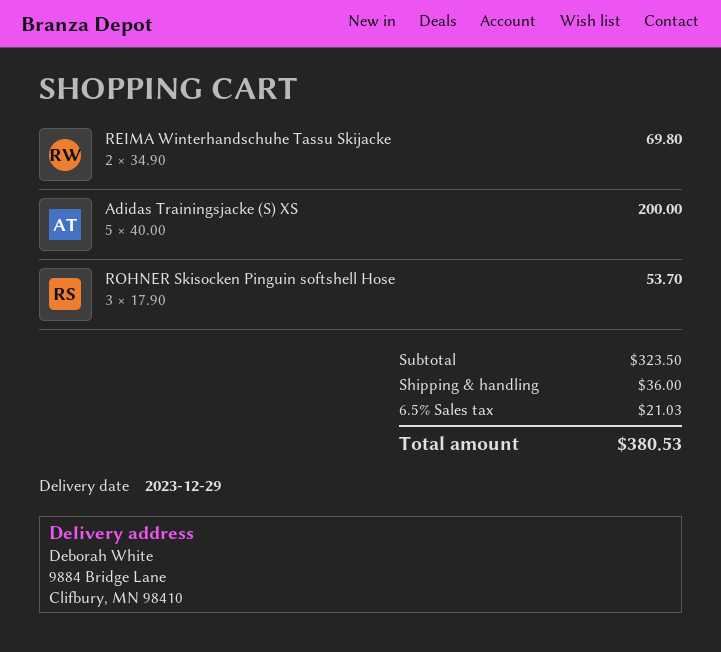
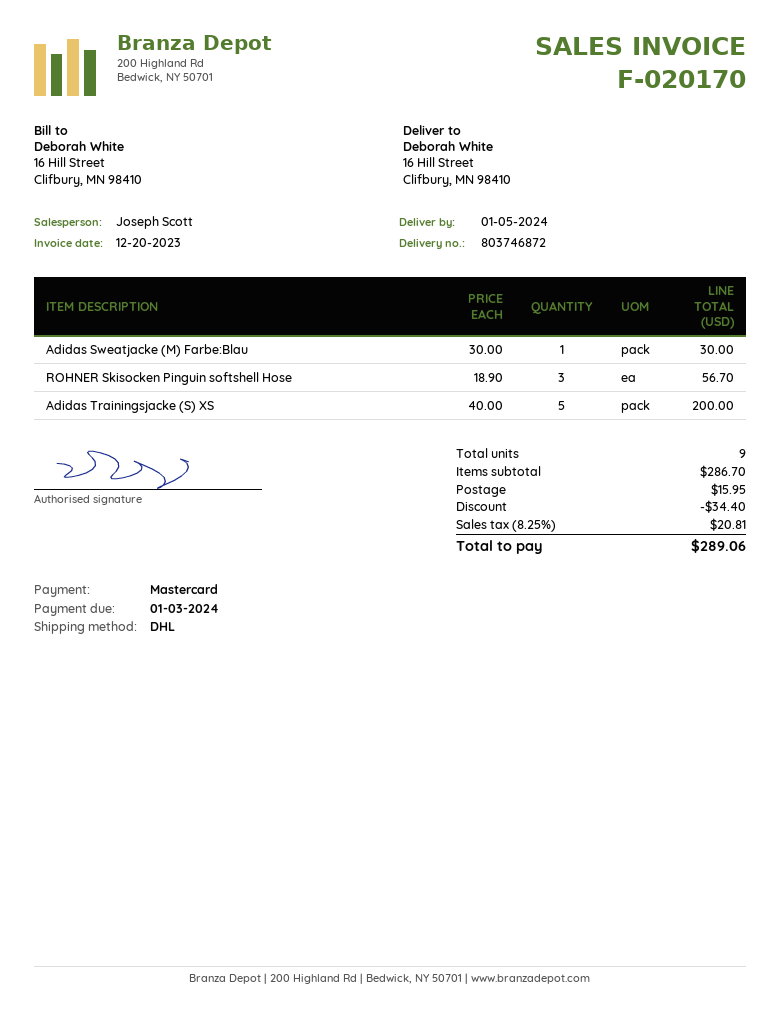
delivery date: 2023-12-29 -> 2024-01-05
ship to: 9884 Bridge Lane, Clifbury, MN 98410 -> 16 Hill Street, Clifbury, MN 98410
REIMA Winterhandschuhe Tassu Skijacke: 2 x 34.90 = 69.80 -> none
ROHNER Skisocken Pinguin softshell Hose: 3 x 17.90 = 53.70 -> 3 x 18.90 = 56.70
Adidas Sweatjacke (M) Farbe:Blau: none -> 1 x 30.00 = 30.00
subtotal: 323.50 -> 286.70
discount: none -> 34.40
shipping: 36.00 -> 15.95
tax: 6.5% = 21.03 -> 8.25% = 20.81
total: 380.53 -> 289.06

